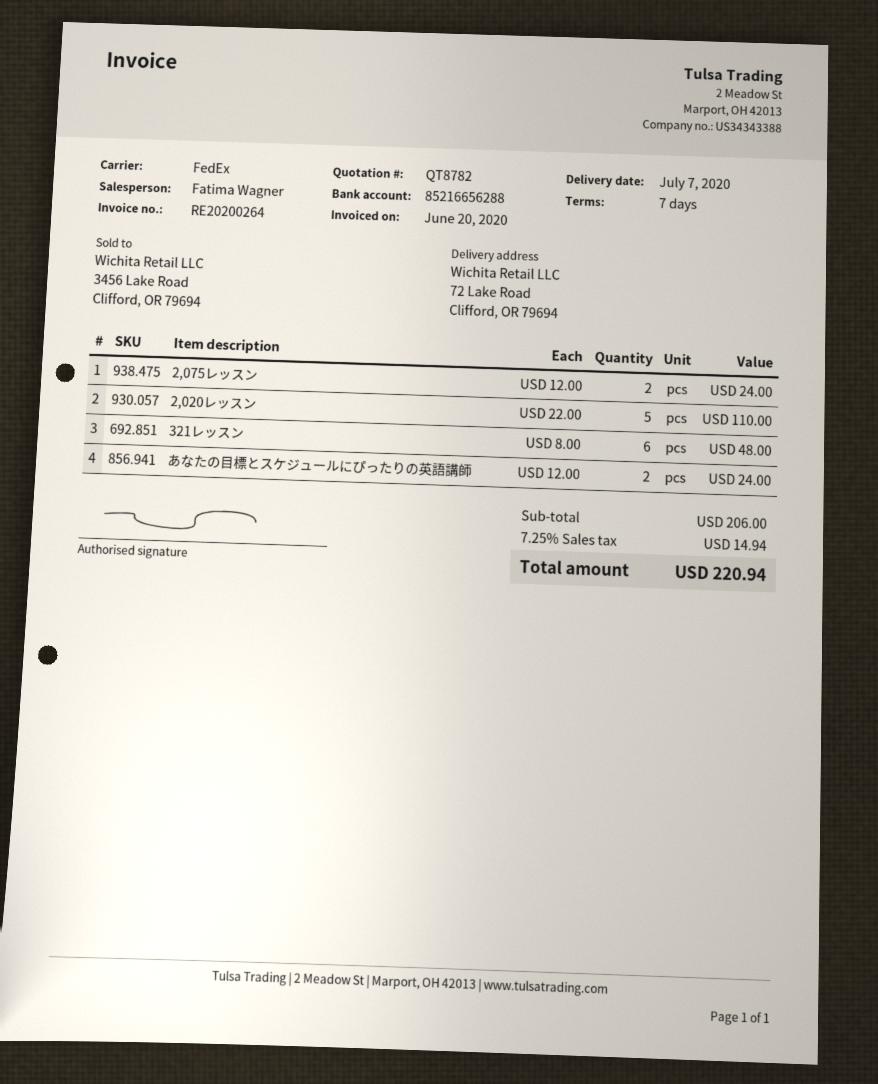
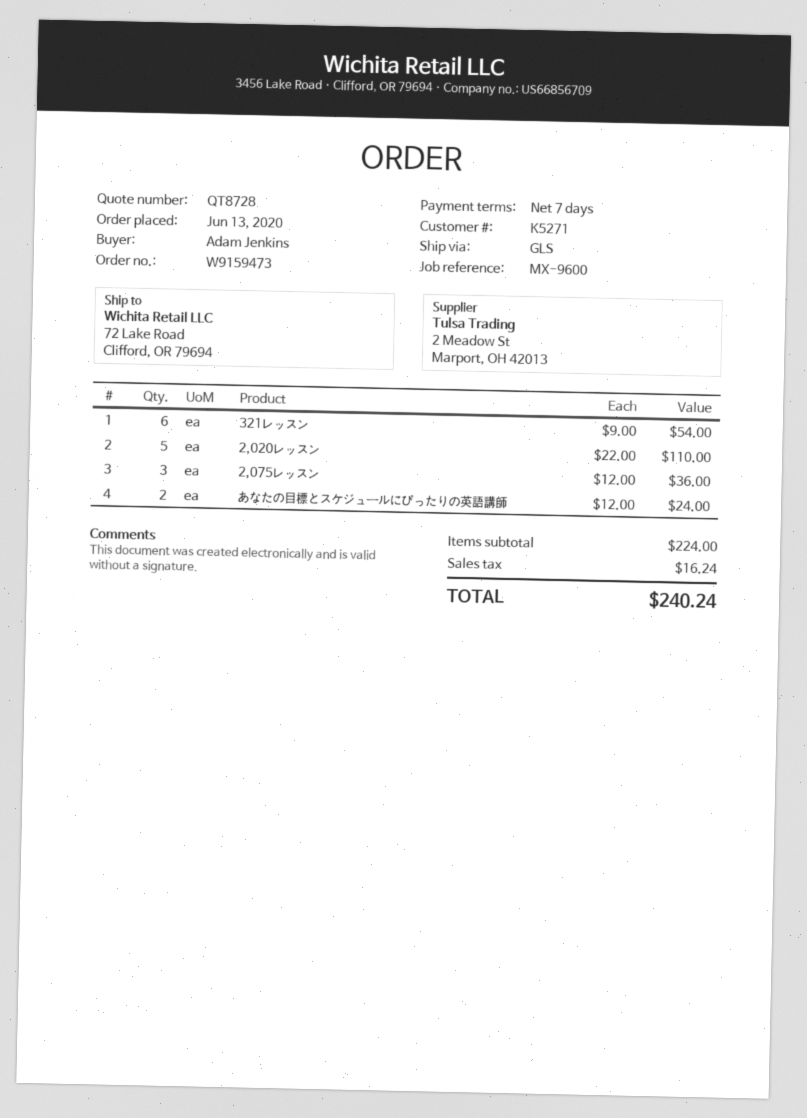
quote number: QT8782 -> QT8728
shipping method: FedEx -> GLS
2,075レッスン: 2 x 12.00 = 24.00 -> 3 x 12.00 = 36.00
321レッスン: 6 x 8.00 = 48.00 -> 6 x 9.00 = 54.00
subtotal: 206.00 -> 224.00
tax: 14.94 -> 16.24
total: 220.94 -> 240.24

